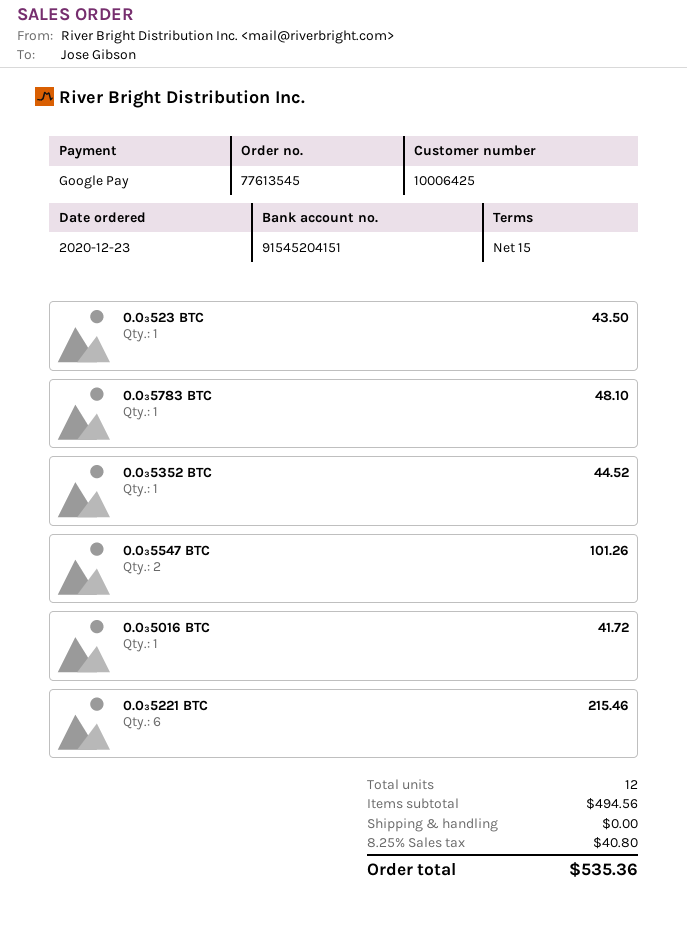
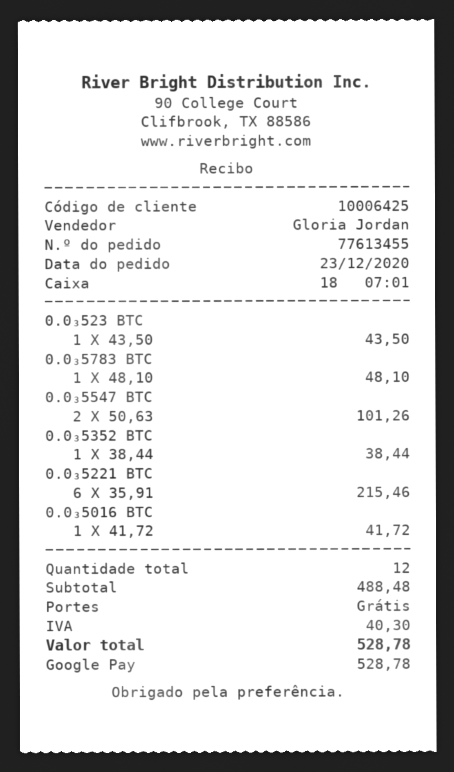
order number: 77613545 -> 77613455
0.0₃5352 BTC: 1 for 44.52 -> 1 for 38.44
subtotal: 494.56 -> 488.48
tax: 40.80 -> 40.30
total: 535.36 -> 528.78

